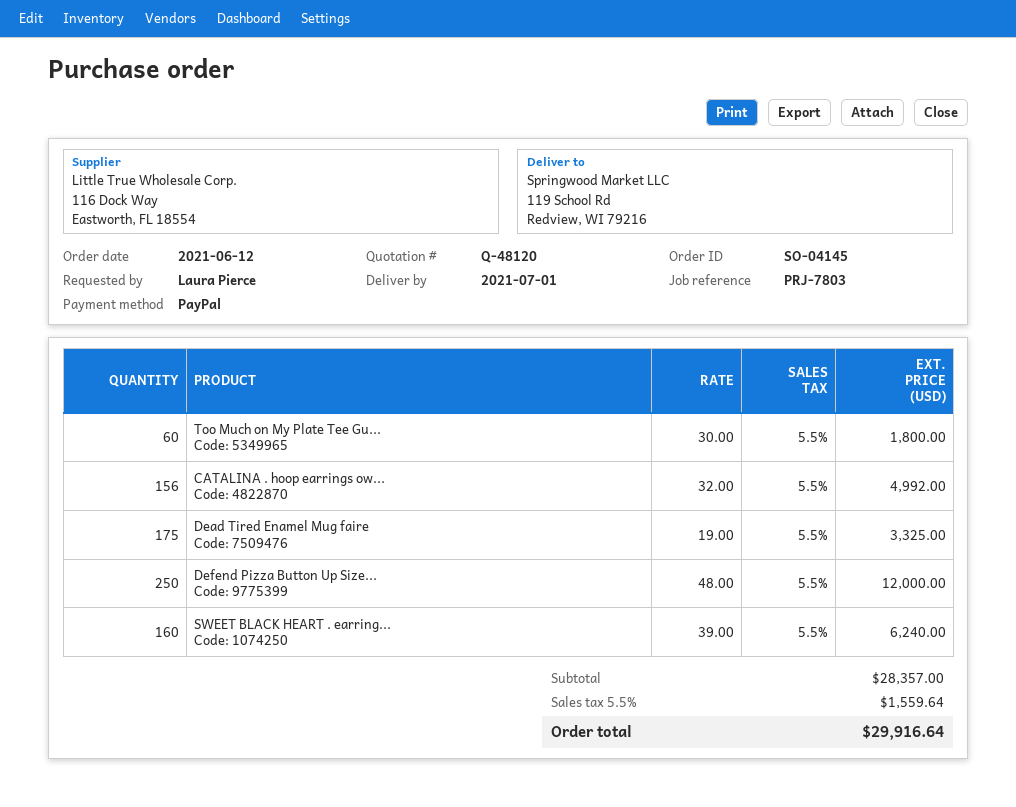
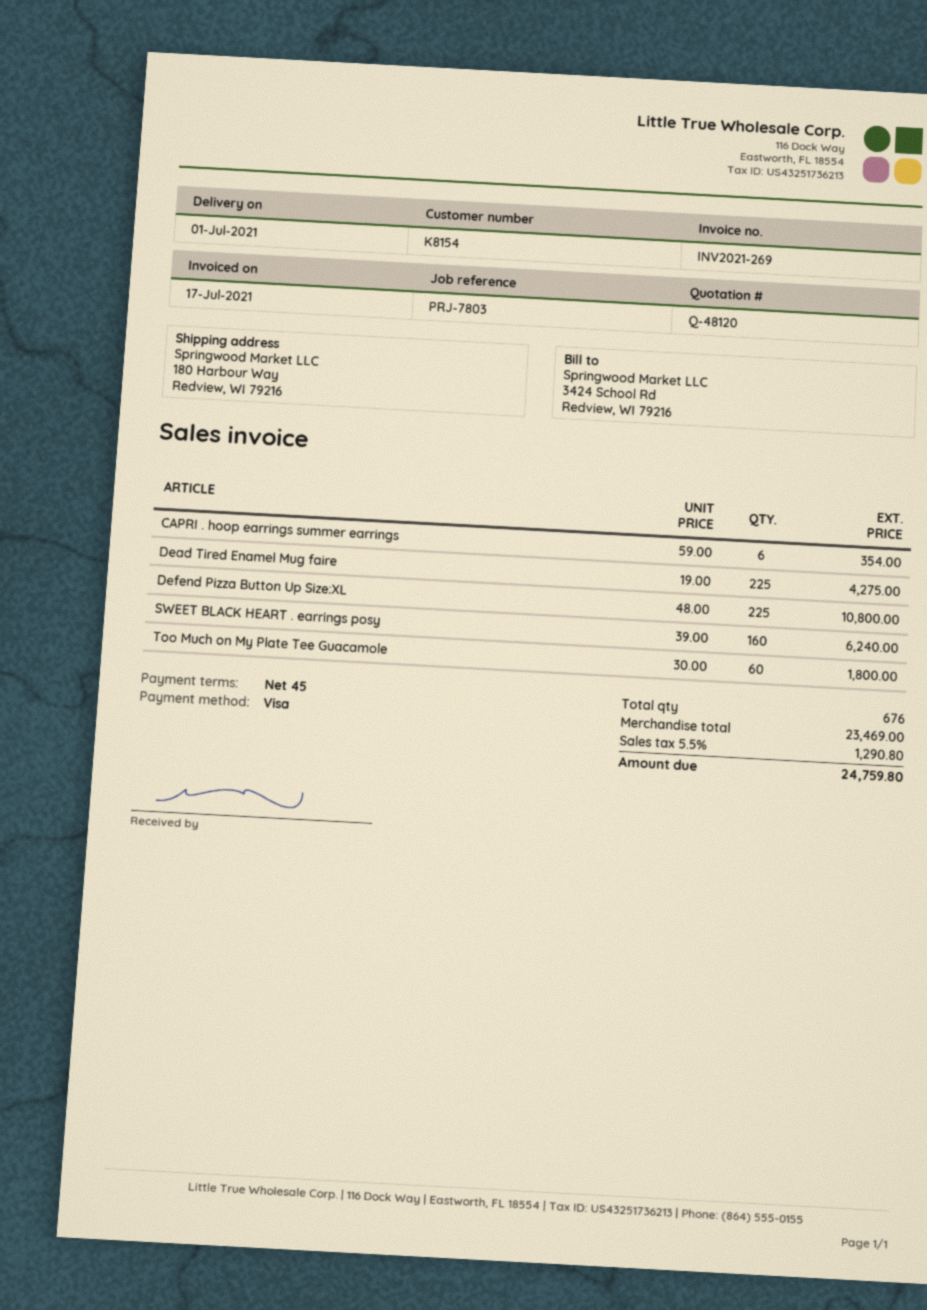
payment method: PayPal -> Visa
ship to: 119 School Rd, Redview, WI 79216 -> 180 Harbour Way, Redview, WI 79216
CATALINA . hoop earrings ow...: 156 x 32.00 = 4992.00 -> none
Dead Tired Enamel Mug faire: 175 x 19.00 = 3325.00 -> 225 x 19.00 = 4275.00
Defend Pizza Button Up Size...: 250 x 48.00 = 12000.00 -> 225 x 48.00 = 10800.00
CAPRI . hoop earrings summer earrings: none -> 6 x 59.00 = 354.00
subtotal: 28357.00 -> 23469.00
tax: 5.5% = 1559.64 -> 5.5% = 1290.80
total: 29916.64 -> 24759.80

